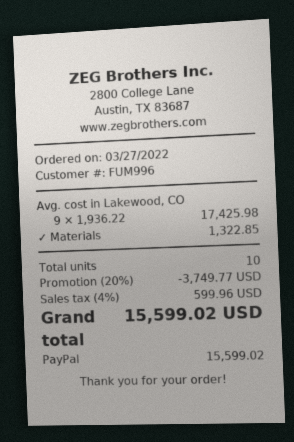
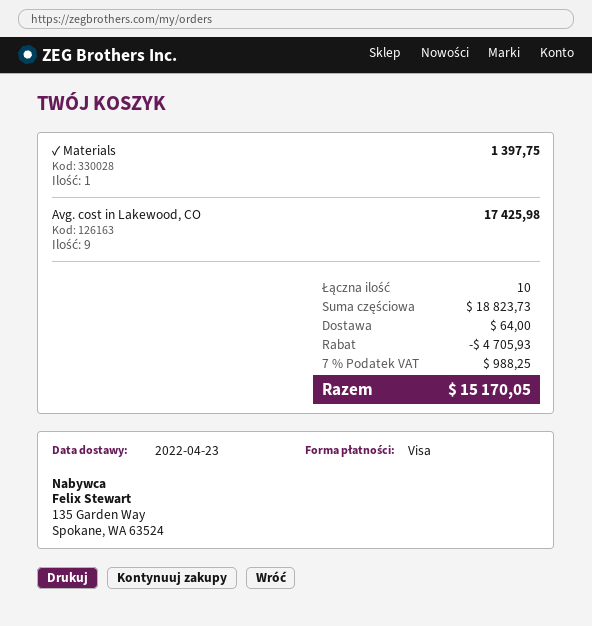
payment method: PayPal -> Visa
✓ Materials: 1 for 1322.85 -> 1 for 1397.75
discount: 3749.77 -> 4705.93
shipping: none -> 64.00
tax: 4% = 599.96 -> 7% = 988.25
total: 15599.02 -> 15170.05

